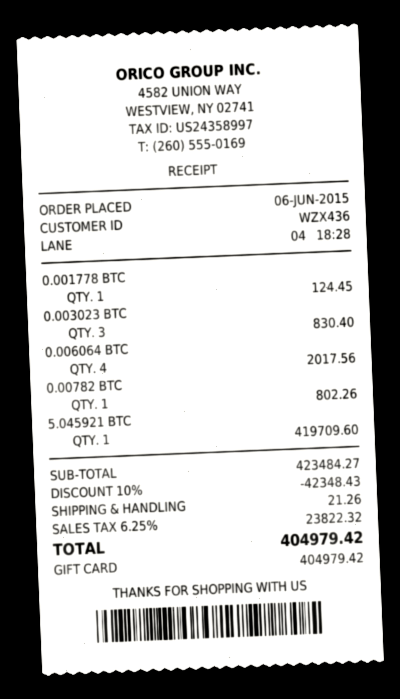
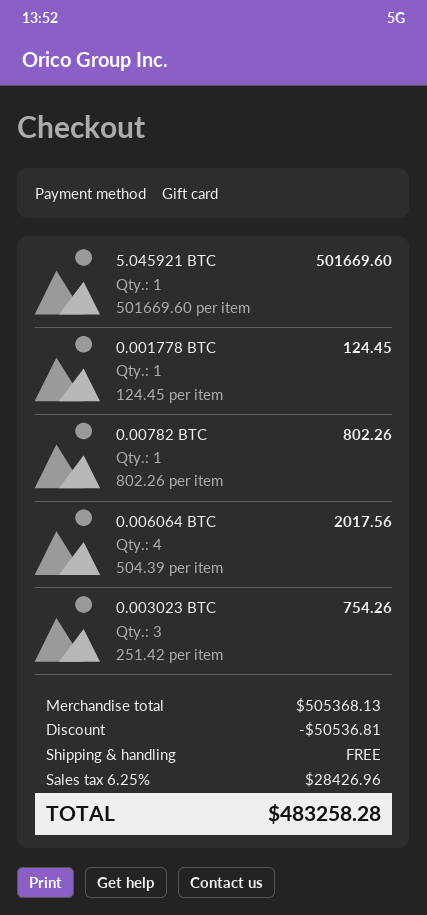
0.003023 BTC: 3 for 830.40 -> 3 for 754.26
5.045921 BTC: 1 for 419709.60 -> 1 for 501669.60
subtotal: 423484.27 -> 505368.13
discount: 42348.43 -> 50536.81
shipping: 21.26 -> 0.00
tax: 6.25% = 23822.32 -> 6.25% = 28426.96
total: 404979.42 -> 483258.28

